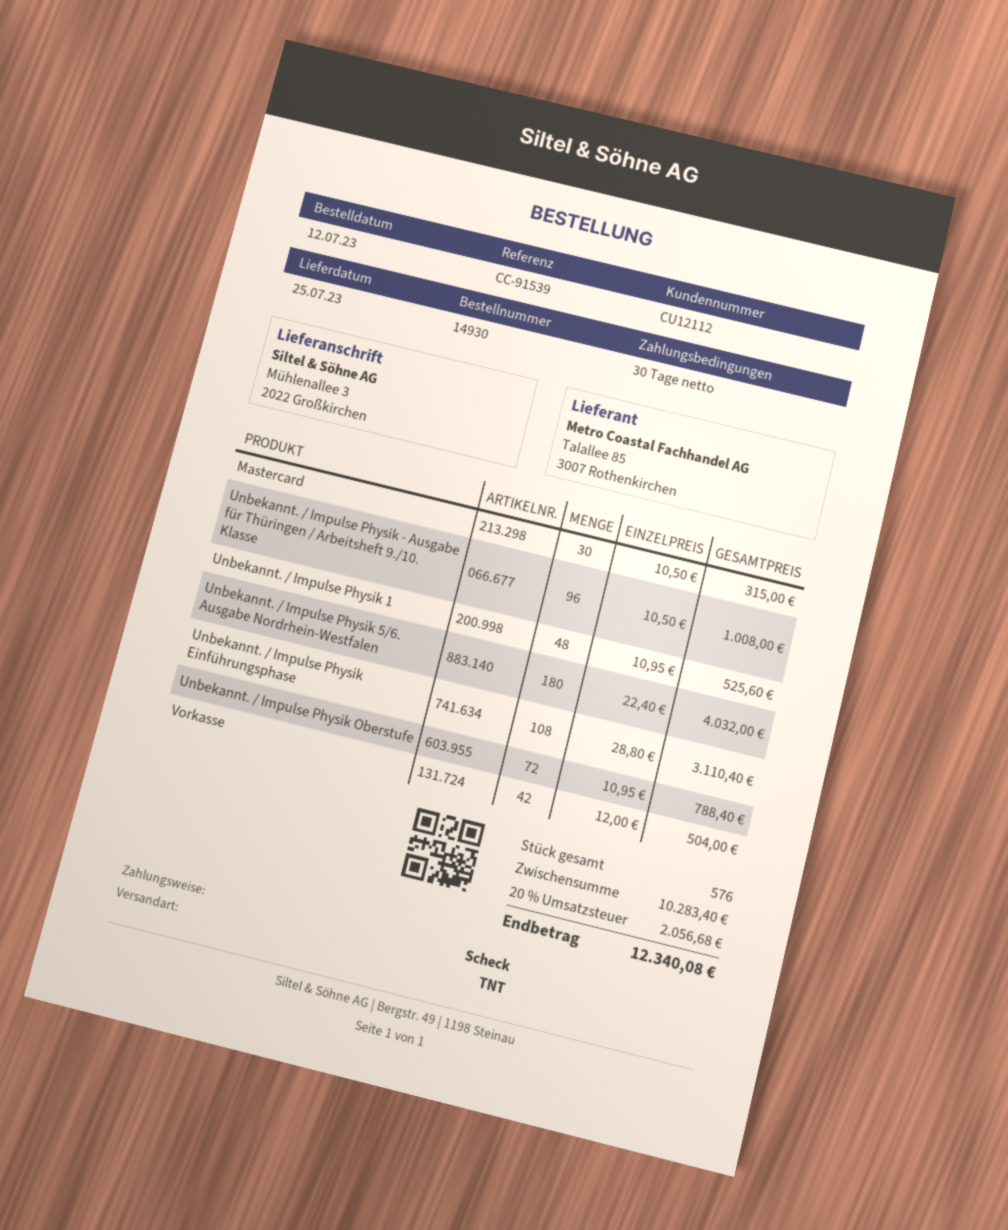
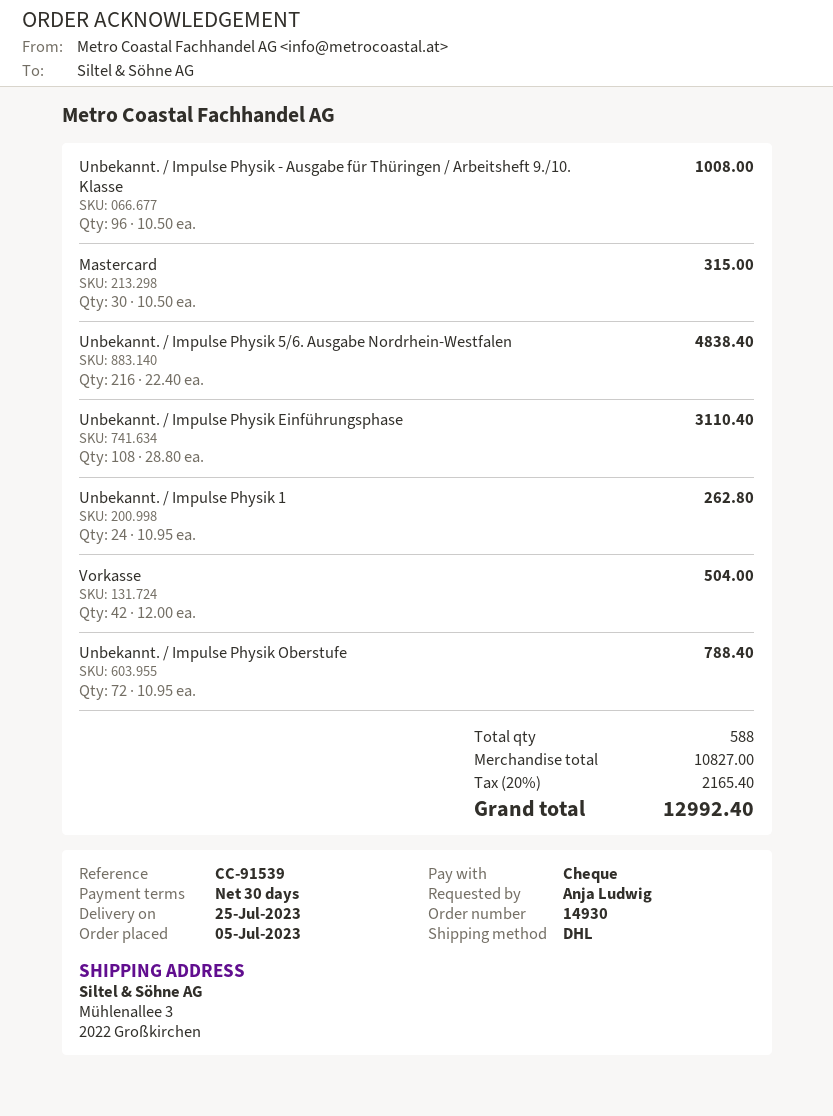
order date: 2023-07-12 -> 2023-07-05
shipping method: TNT -> DHL
Unbekannt. / Impulse Physik 1: 48 x 10.95 = 525.60 -> 24 x 10.95 = 262.80
Unbekannt. / Impulse Physik 5/6. Ausgabe Nordrhein-Westfalen: 180 x 22.40 = 4032.00 -> 216 x 22.40 = 4838.40
total quantity: 576 -> 588
subtotal: 10283.40 -> 10827.00
tax: 20% = 2056.68 -> 20% = 2165.40
total: 12340.08 -> 12992.40

